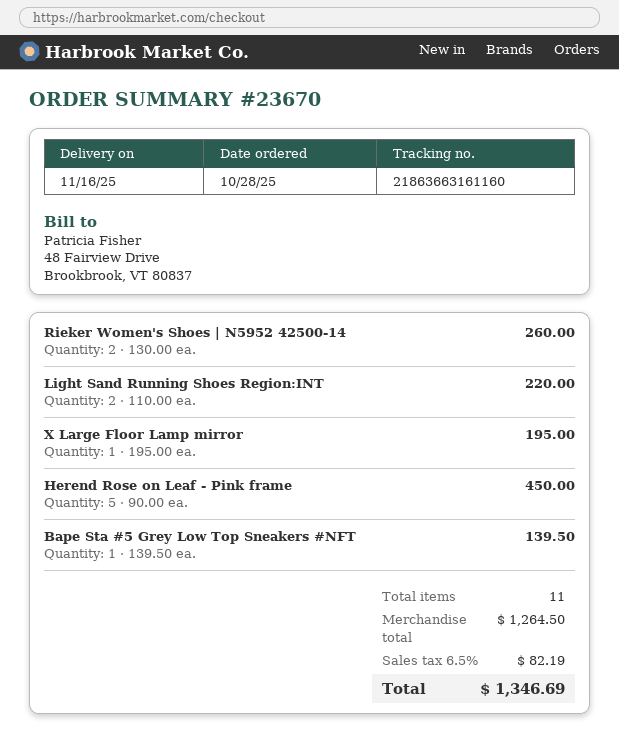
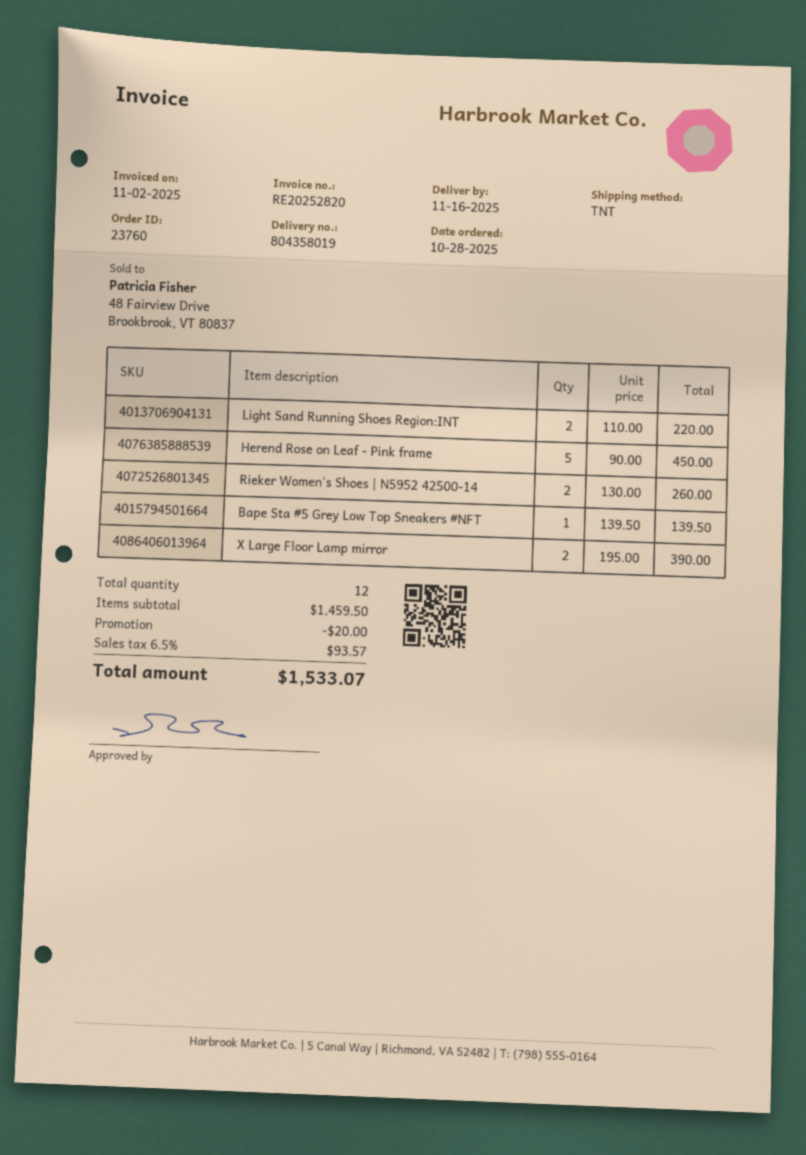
order number: 23670 -> 23760
X Large Floor Lamp mirror: 1 x 195.00 = 195.00 -> 2 x 195.00 = 390.00
total quantity: 11 -> 12
subtotal: 1264.50 -> 1459.50
discount: none -> 20.00
tax: 6.5% = 82.19 -> 6.5% = 93.57
total: 1346.69 -> 1533.07

